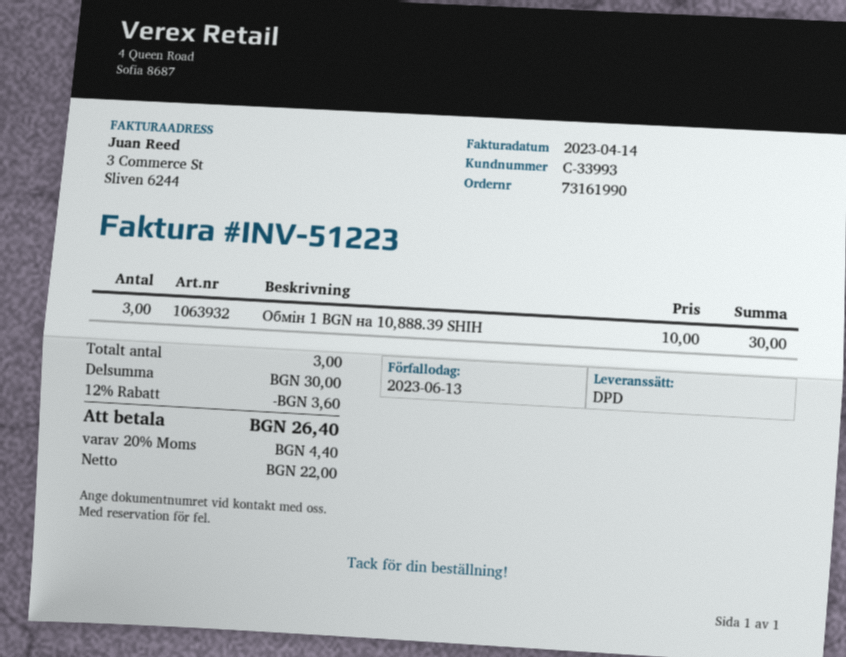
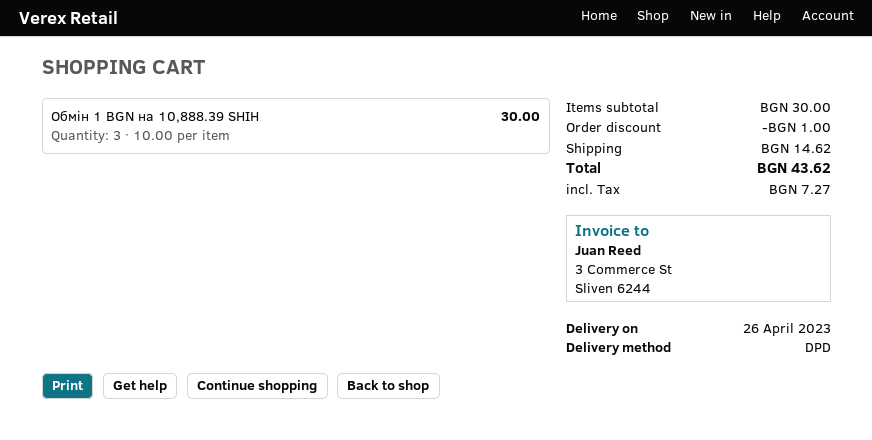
discount: 3.60 -> 1.00
shipping: none -> 14.62
tax: 4.40 -> 7.27
total: 26.40 -> 43.62

